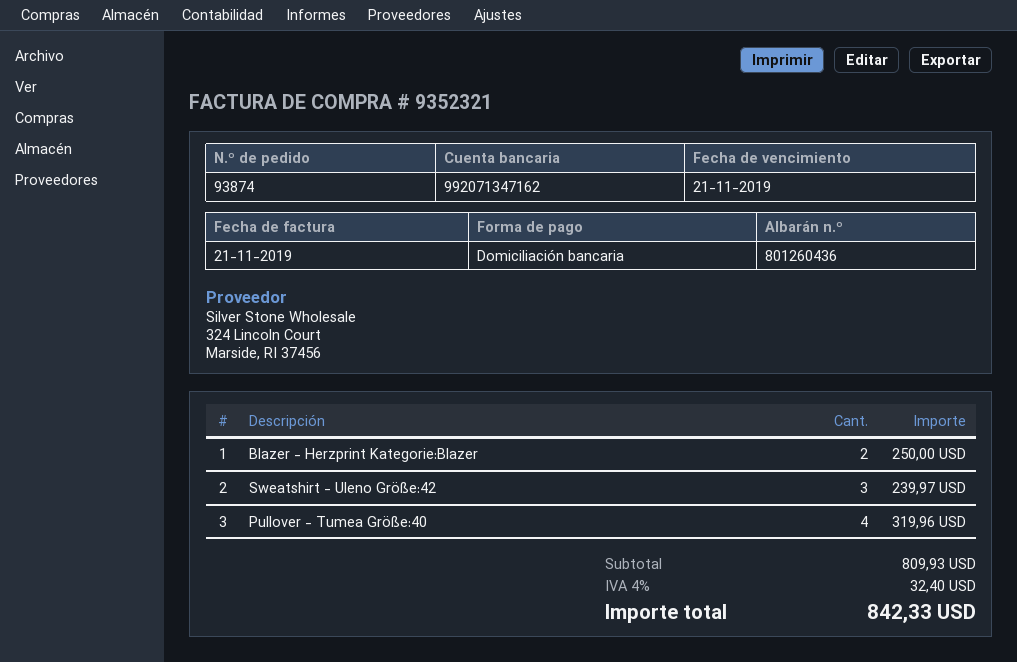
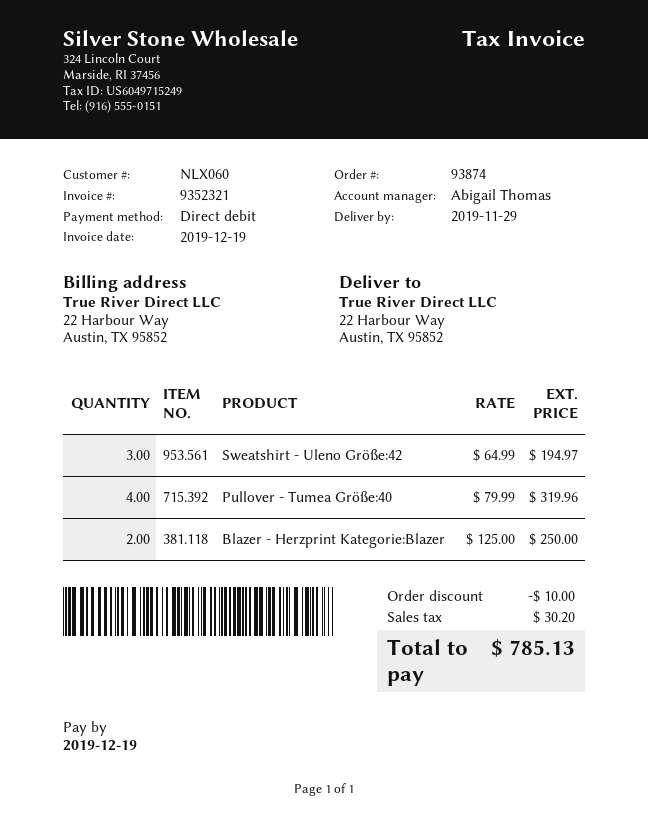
invoice date: 2019-11-21 -> 2019-12-19
due date: 2019-11-21 -> 2019-12-19
Sweatshirt - Uleno Größe:42: 3 for 239.97 -> 3 for 194.97
discount: none -> 10.00
tax: 32.40 -> 30.20
total: 842.33 -> 785.13

